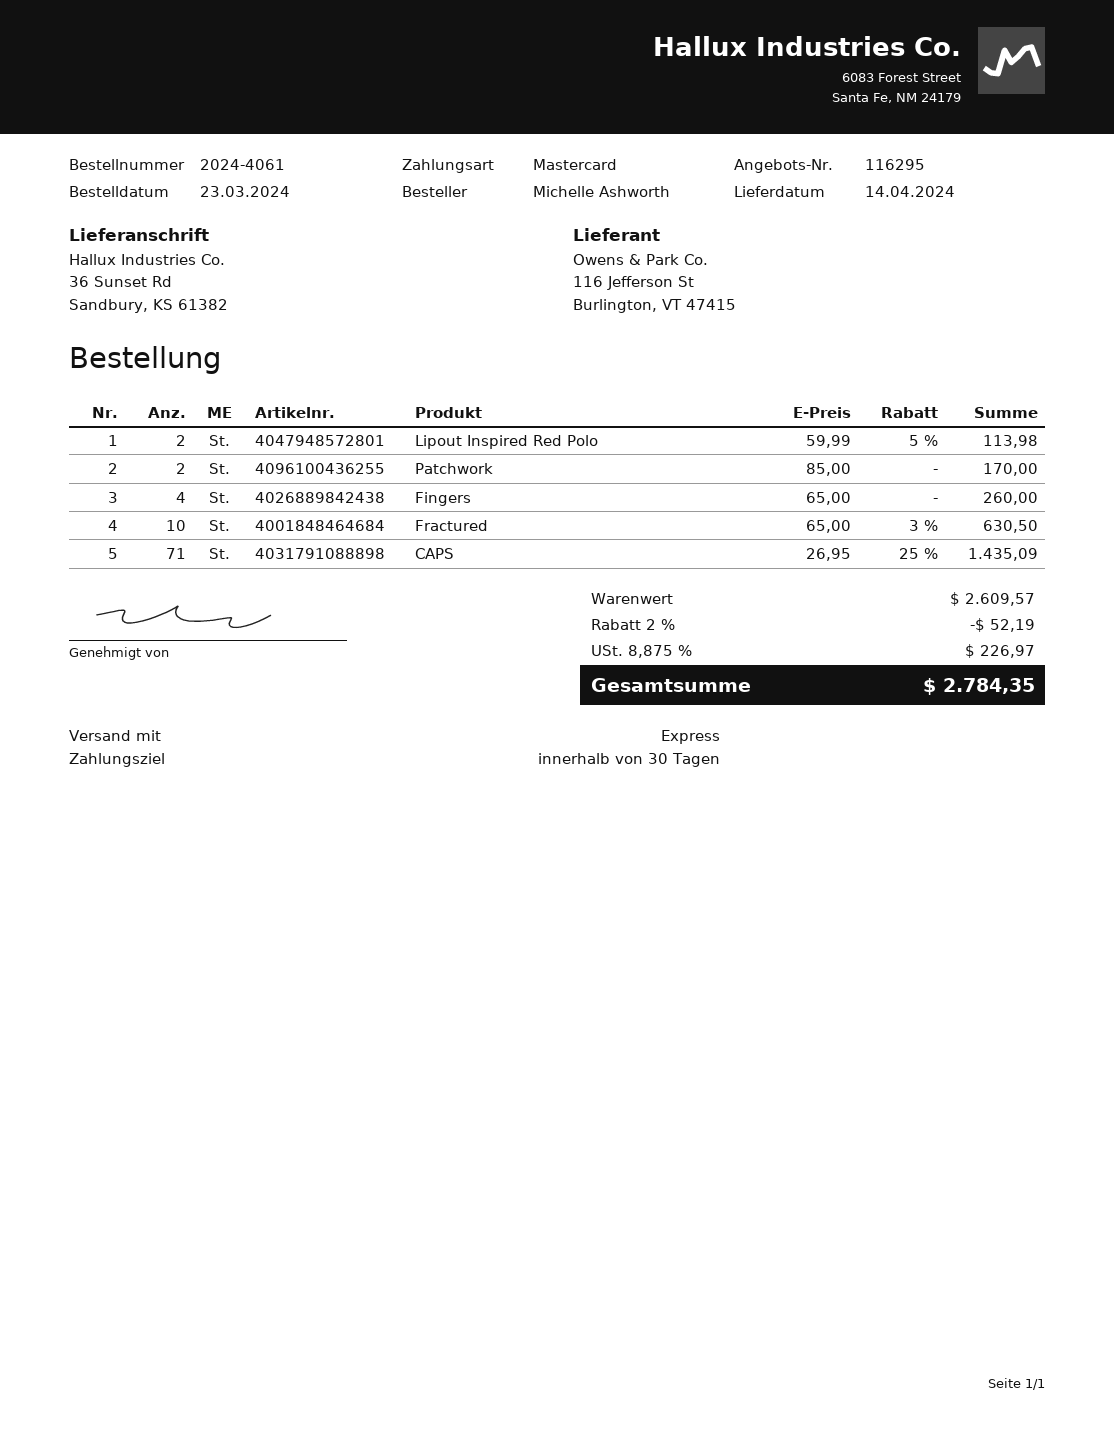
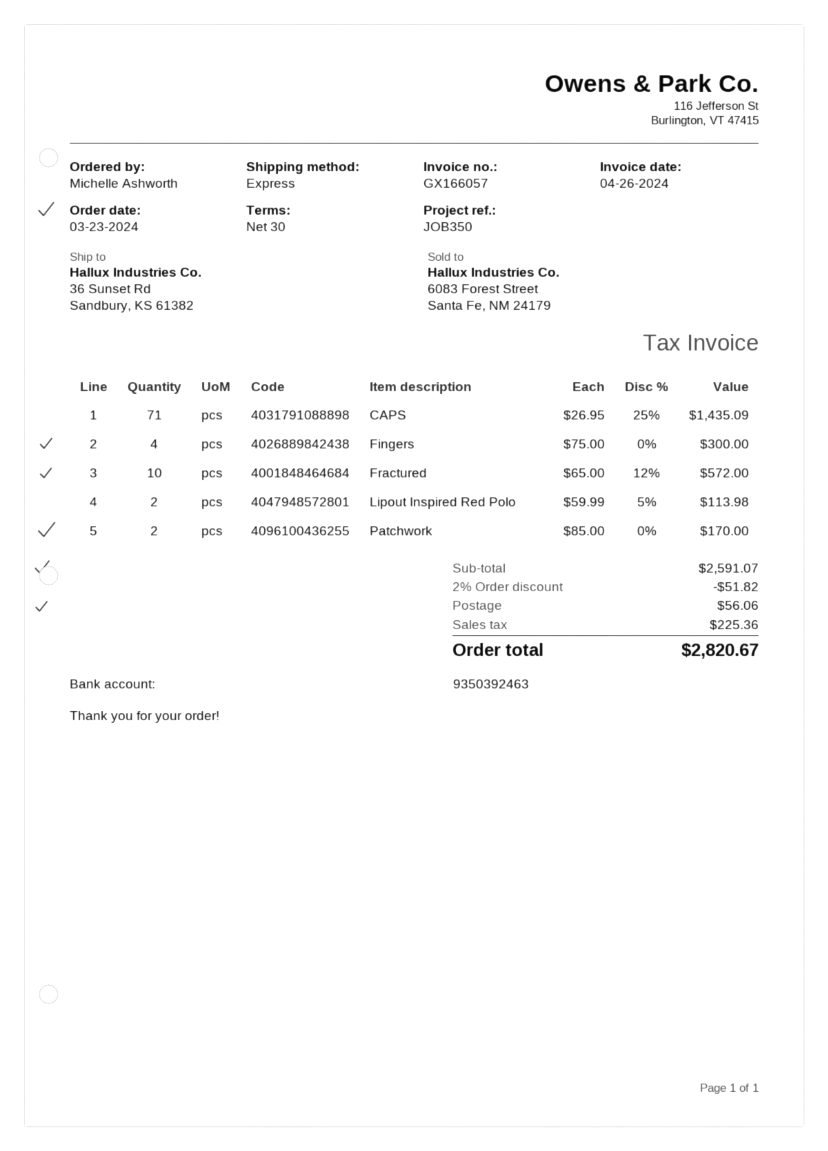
Fingers: 4 x 65.00 = 260.00 -> 4 x 75.00 = 300.00
Fractured: 10 x 65.00 - 3% = 630.50 -> 10 x 65.00 - 12% = 572.00
subtotal: 2609.57 -> 2591.07
discount: 2% = 52.19 -> 2% = 51.82
shipping: none -> 56.06
tax: 226.97 -> 225.36
total: 2784.35 -> 2820.67

